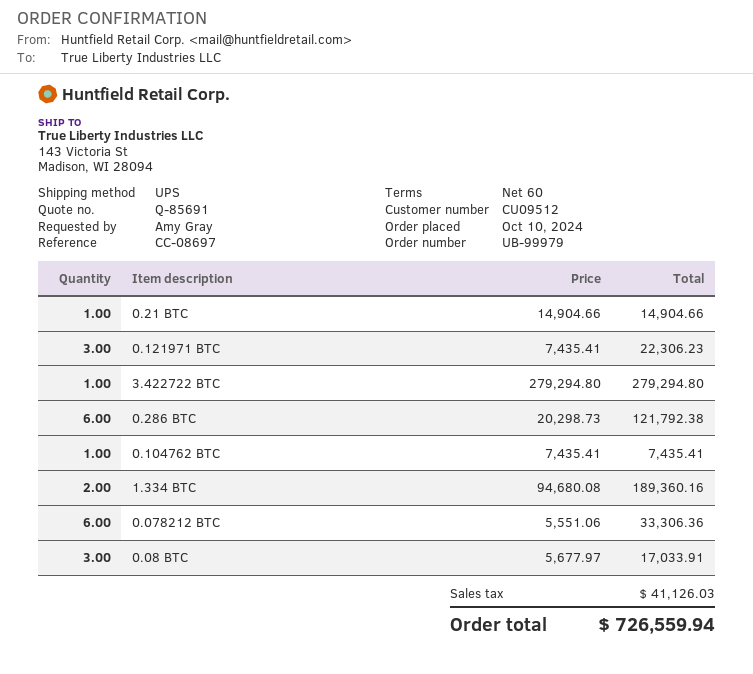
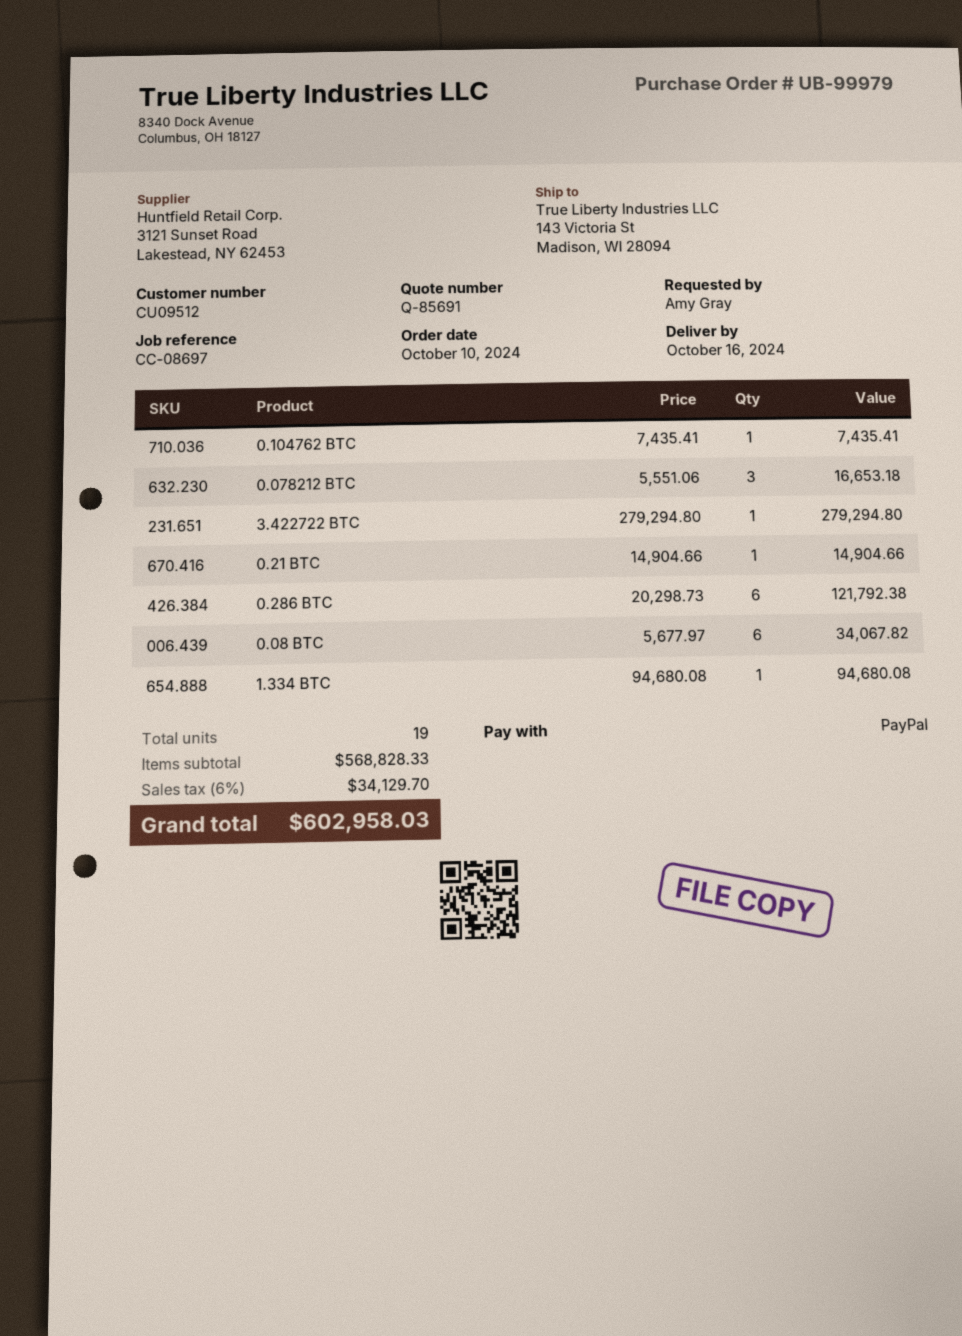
0.121971 BTC: 3 x 7435.41 = 22306.23 -> none
1.334 BTC: 2 x 94680.08 = 189360.16 -> 1 x 94680.08 = 94680.08
0.078212 BTC: 6 x 5551.06 = 33306.36 -> 3 x 5551.06 = 16653.18
0.08 BTC: 3 x 5677.97 = 17033.91 -> 6 x 5677.97 = 34067.82
tax: 41126.03 -> 34129.70
total: 726559.94 -> 602958.03

